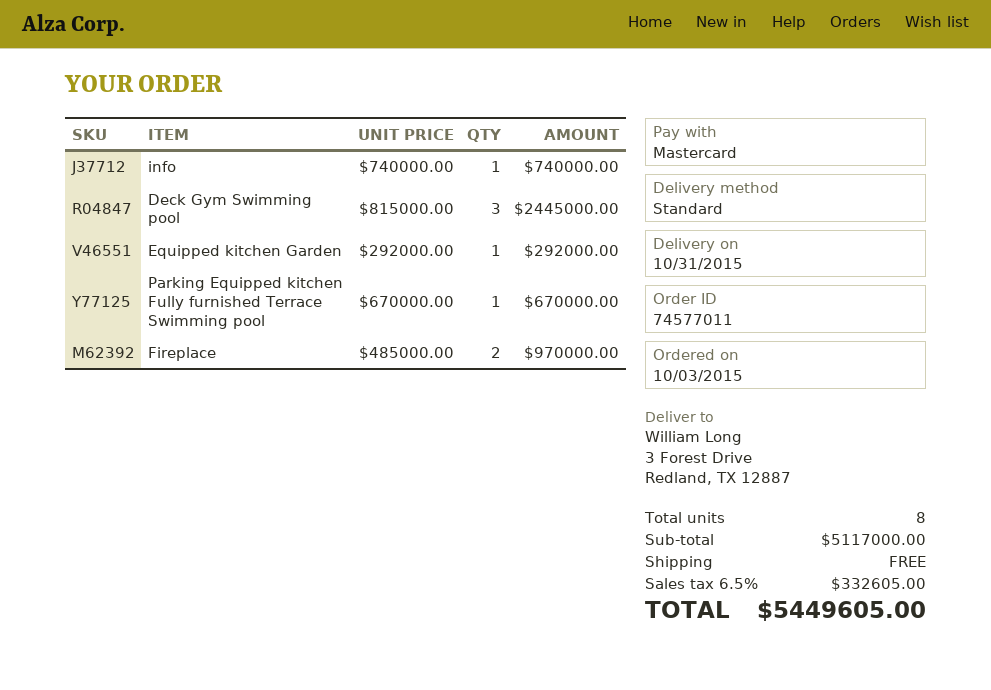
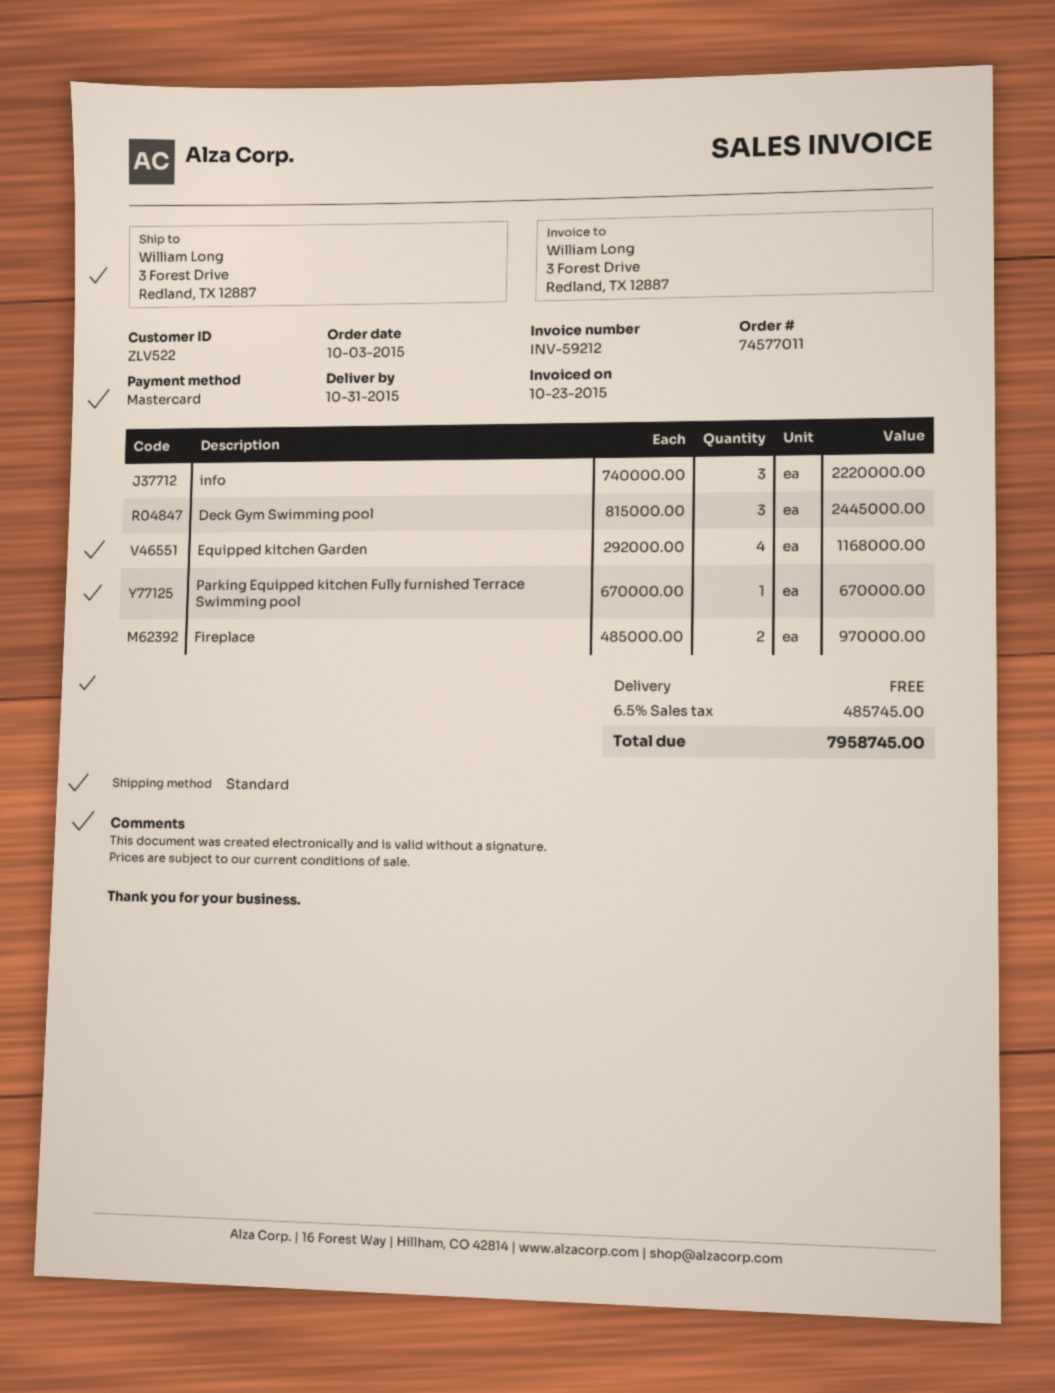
info: 1 x 740000.00 = 740000.00 -> 3 x 740000.00 = 2220000.00
Equipped kitchen Garden: 1 x 292000.00 = 292000.00 -> 4 x 292000.00 = 1168000.00
tax: 6.5% = 332605.00 -> 6.5% = 485745.00
total: 5449605.00 -> 7958745.00

